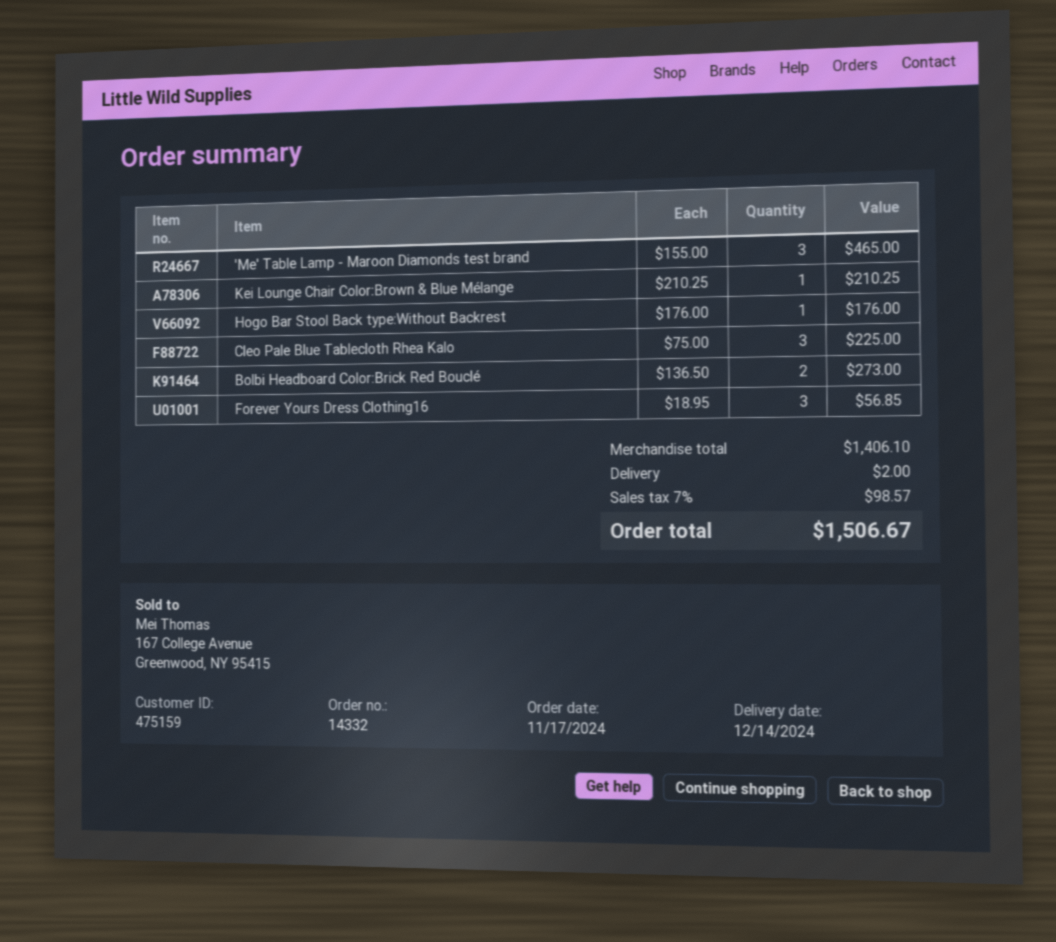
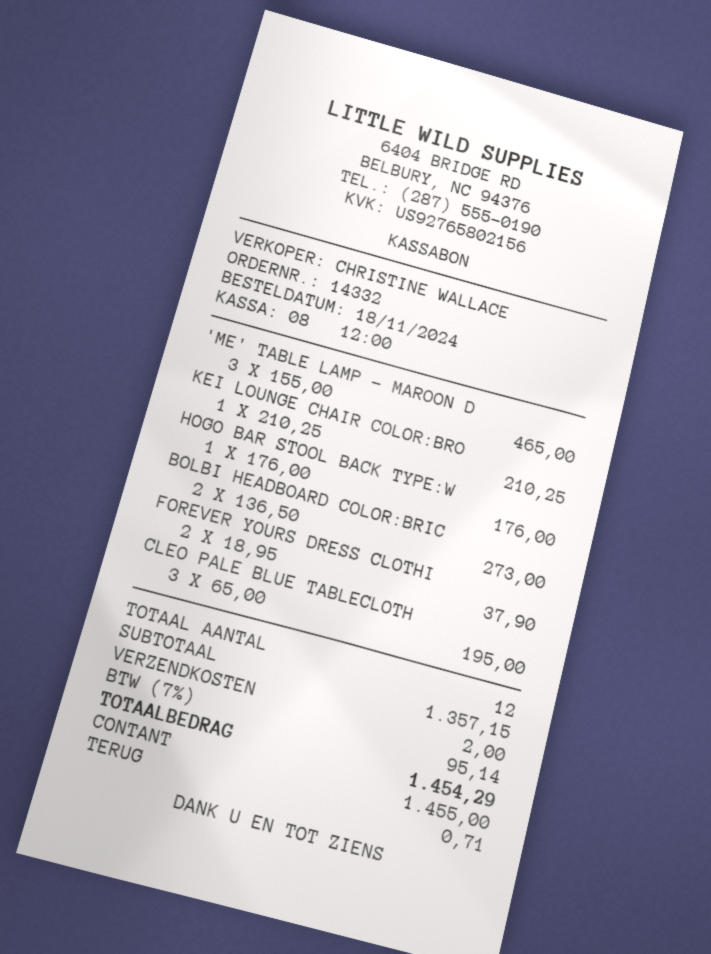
order date: 2024-11-17 -> 2024-11-18
Cleo Pale Blue Tablecloth Rhea Kalo: 3 x 75.00 = 225.00 -> 3 x 65.00 = 195.00
Forever Yours Dress Clothing16: 3 x 18.95 = 56.85 -> 2 x 18.95 = 37.90
subtotal: 1406.10 -> 1357.15
tax: 7% = 98.57 -> 7% = 95.14
total: 1506.67 -> 1454.29

